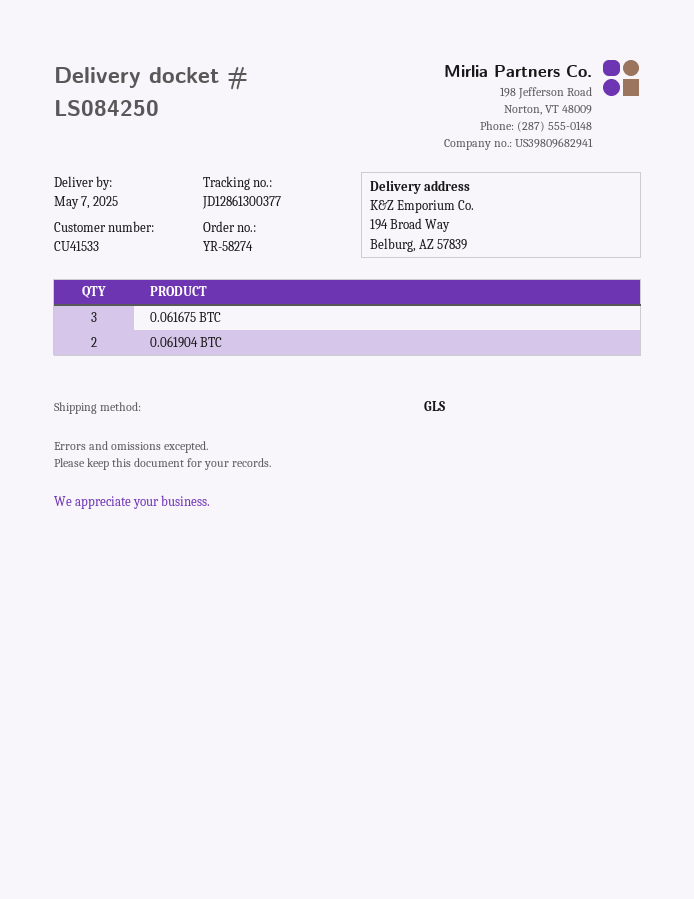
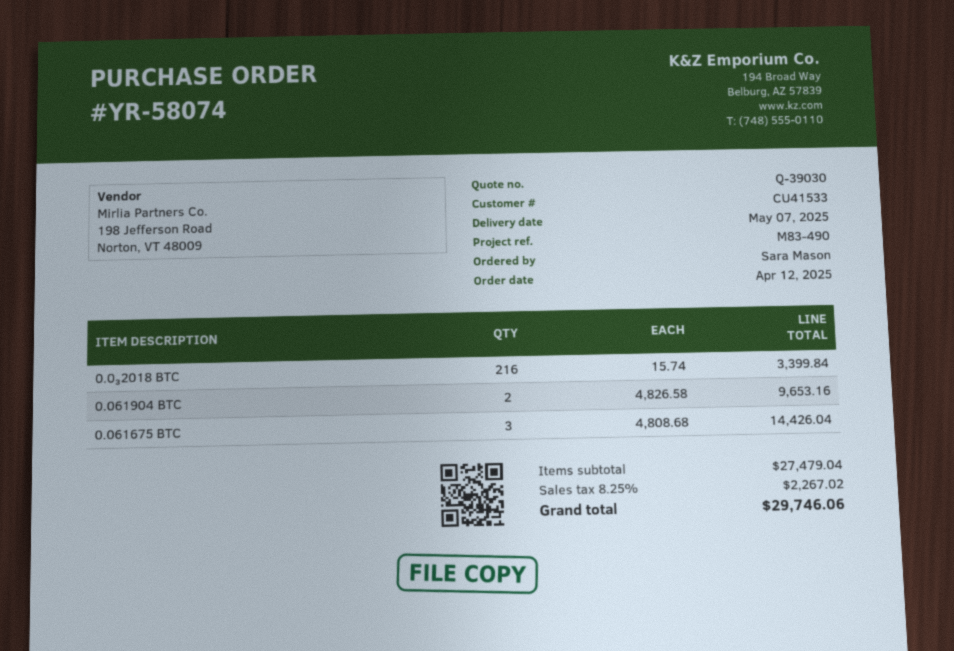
order number: YR-58274 -> YR-58074
0.0₃2018 BTC: none -> 216

